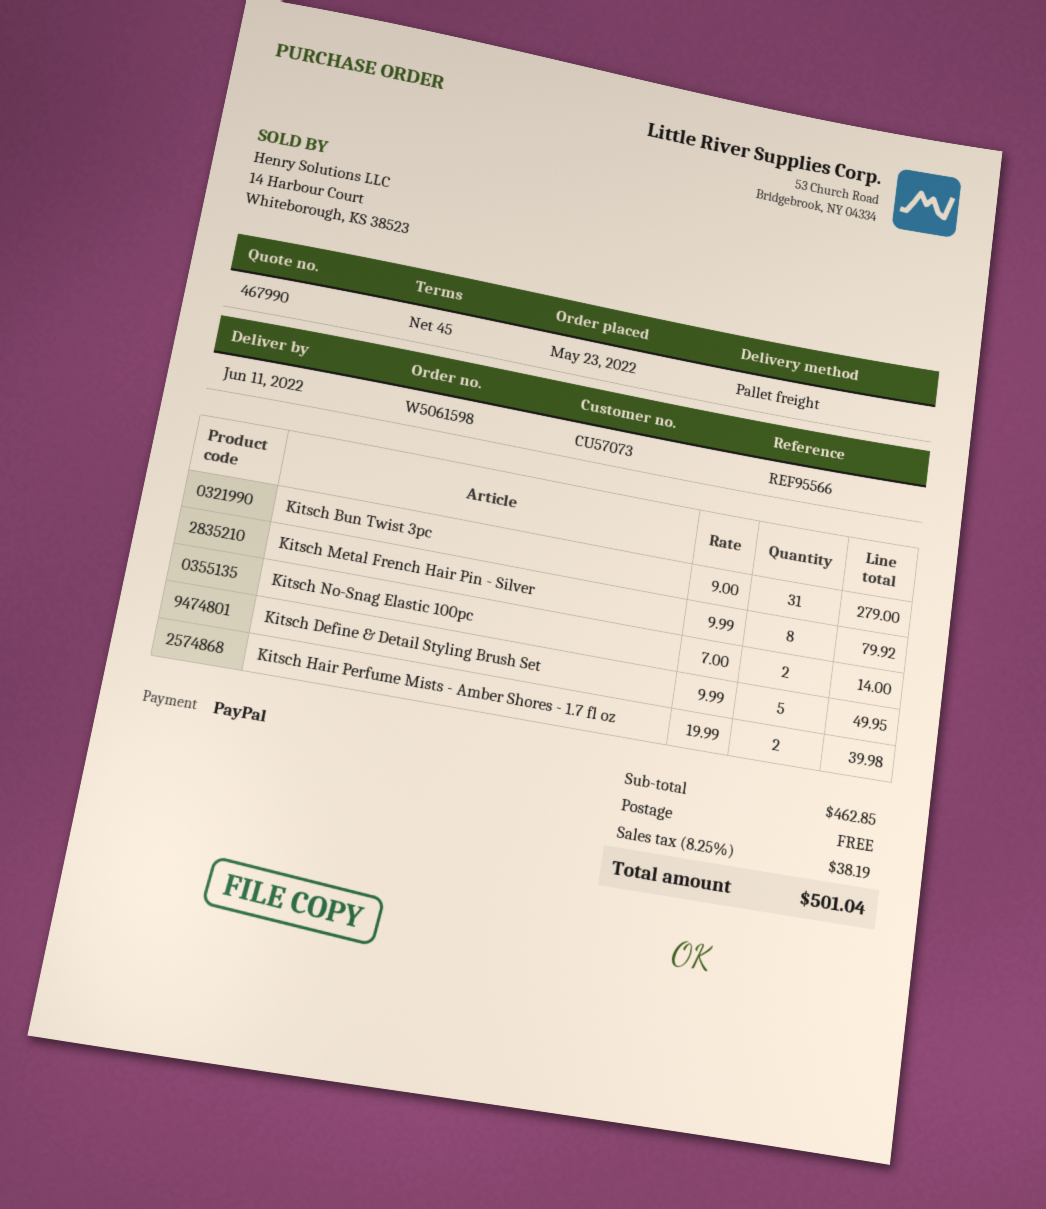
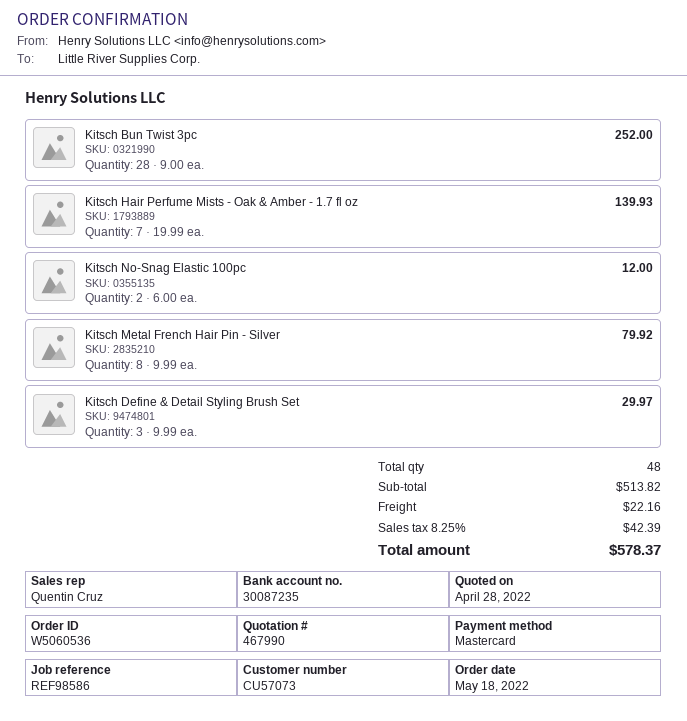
order number: W5061598 -> W5060536
order date: 2022-05-23 -> 2022-05-18
reference: REF95566 -> REF98586
payment method: PayPal -> Mastercard
Kitsch Bun Twist 3pc: 31 x 9.00 = 279.00 -> 28 x 9.00 = 252.00
Kitsch No-Snag Elastic 100pc: 2 x 7.00 = 14.00 -> 2 x 6.00 = 12.00
Kitsch Define & Detail Styling Brush Set: 5 x 9.99 = 49.95 -> 3 x 9.99 = 29.97
Kitsch Hair Perfume Mists - Amber Shores - 1.7 fl oz: 2 x 19.99 = 39.98 -> none
Kitsch Hair Perfume Mists - Oak & Amber - 1.7 fl oz: none -> 7 x 19.99 = 139.93
subtotal: 462.85 -> 513.82
shipping: 0.00 -> 22.16
tax: 8.25% = 38.19 -> 8.25% = 42.39
total: 501.04 -> 578.37

